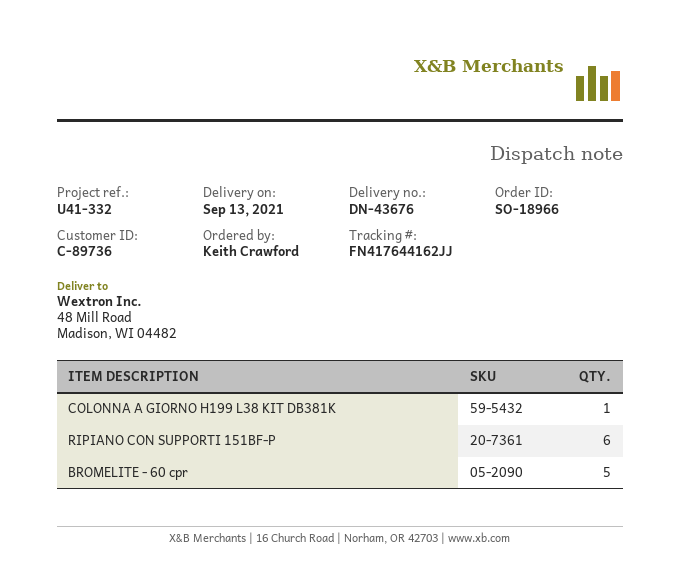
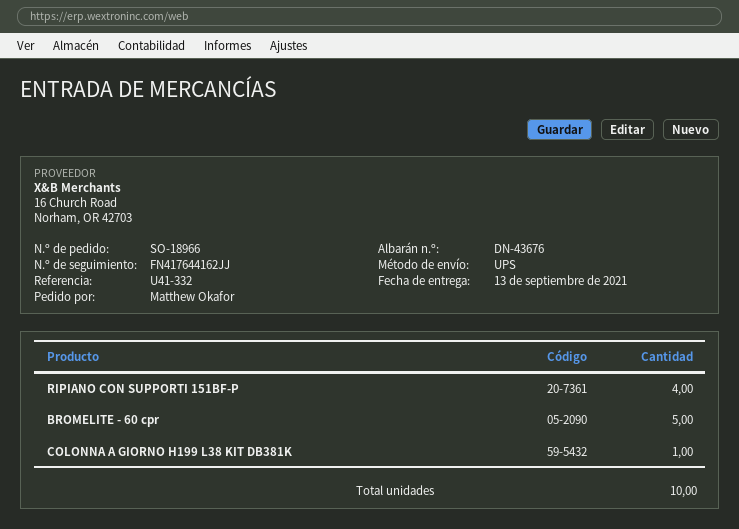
ordered by: Keith Crawford -> Matthew Okafor
RIPIANO CON SUPPORTI 151BF-P: 6 -> 4

